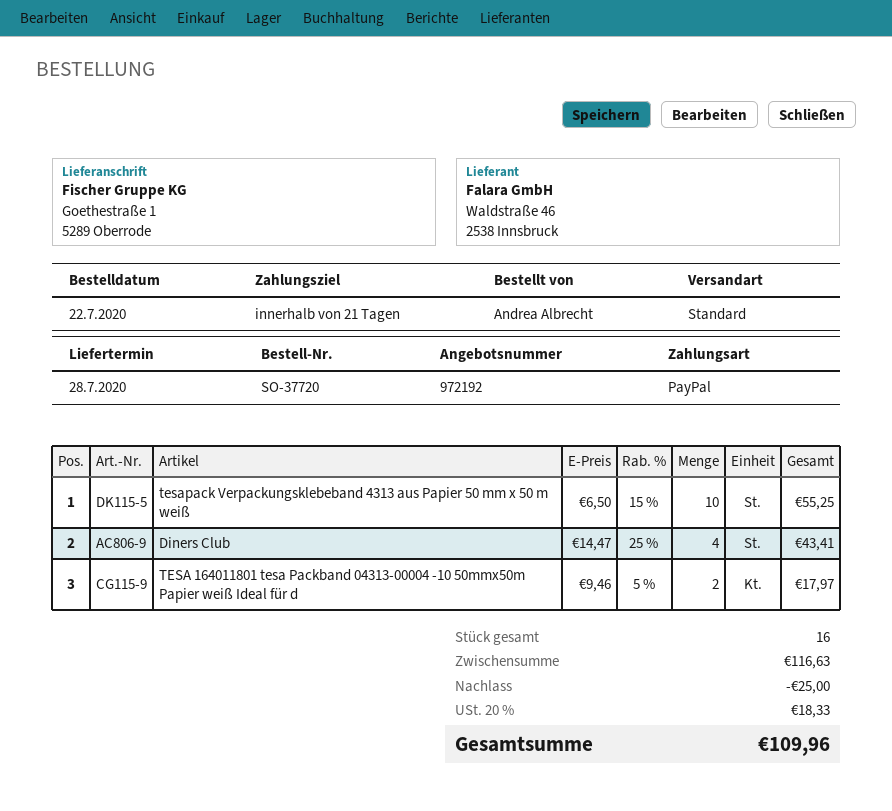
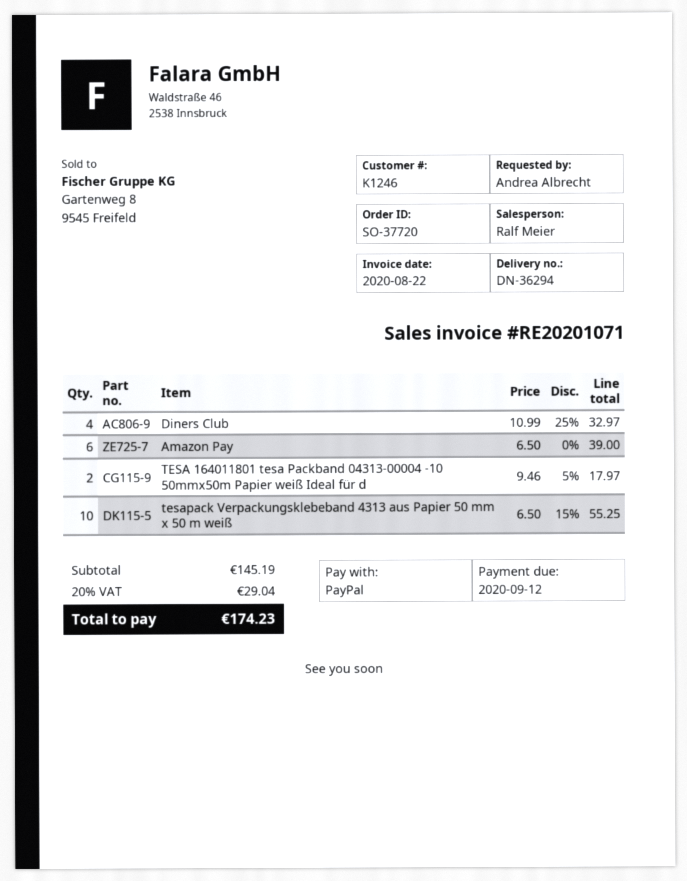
Diners Club: 4 x 14.47 - 25% = 43.41 -> 4 x 10.99 - 25% = 32.97
Amazon Pay: none -> 6 x 6.50 = 39.00
subtotal: 116.63 -> 145.19
discount: 25.00 -> none
tax: 20% = 18.33 -> 20% = 29.04
total: 109.96 -> 174.23

